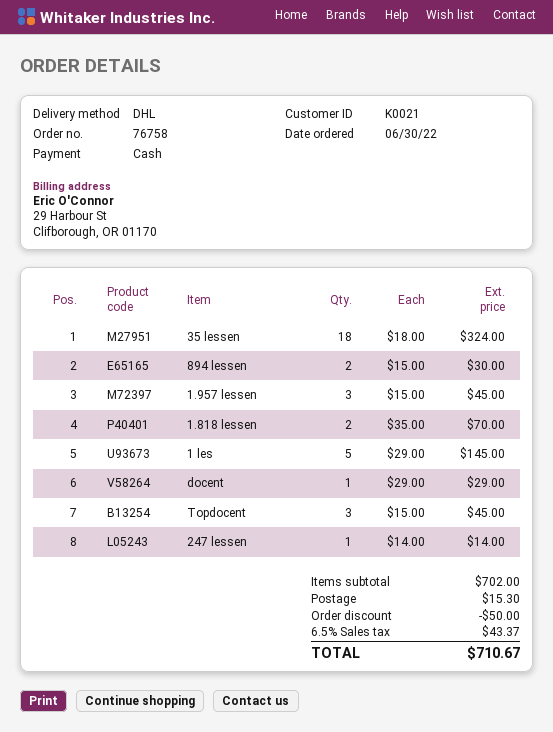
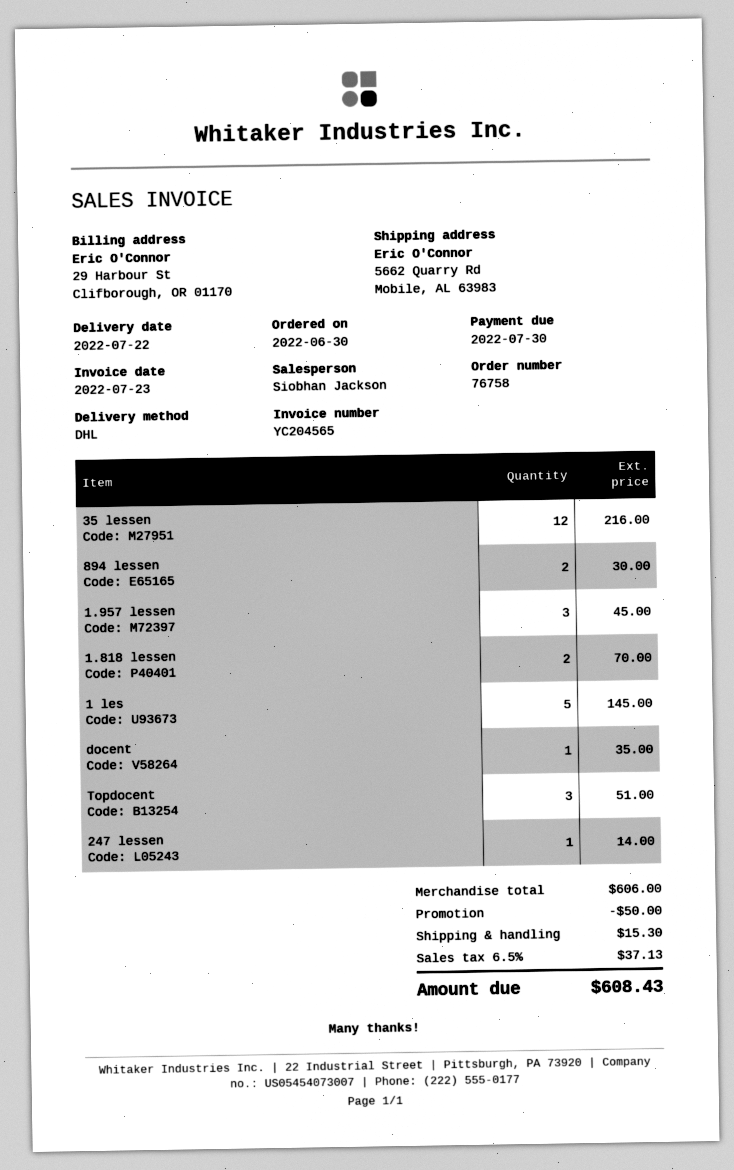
35 lessen: 18 for 324.00 -> 12 for 216.00
docent: 1 for 29.00 -> 1 for 35.00
Topdocent: 3 for 45.00 -> 3 for 51.00
subtotal: 702.00 -> 606.00
tax: 6.5% = 43.37 -> 6.5% = 37.13
total: 710.67 -> 608.43

